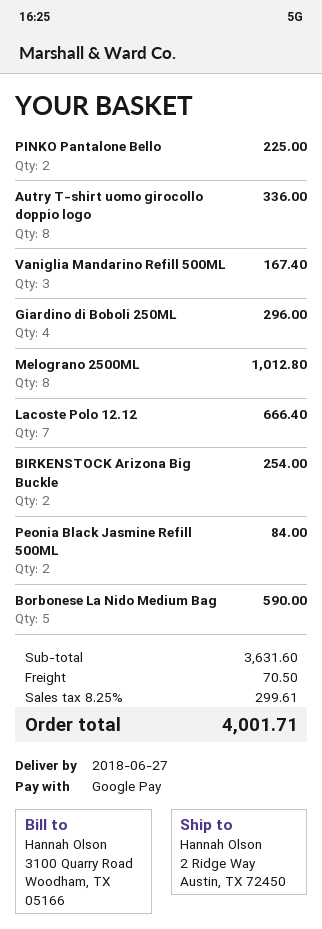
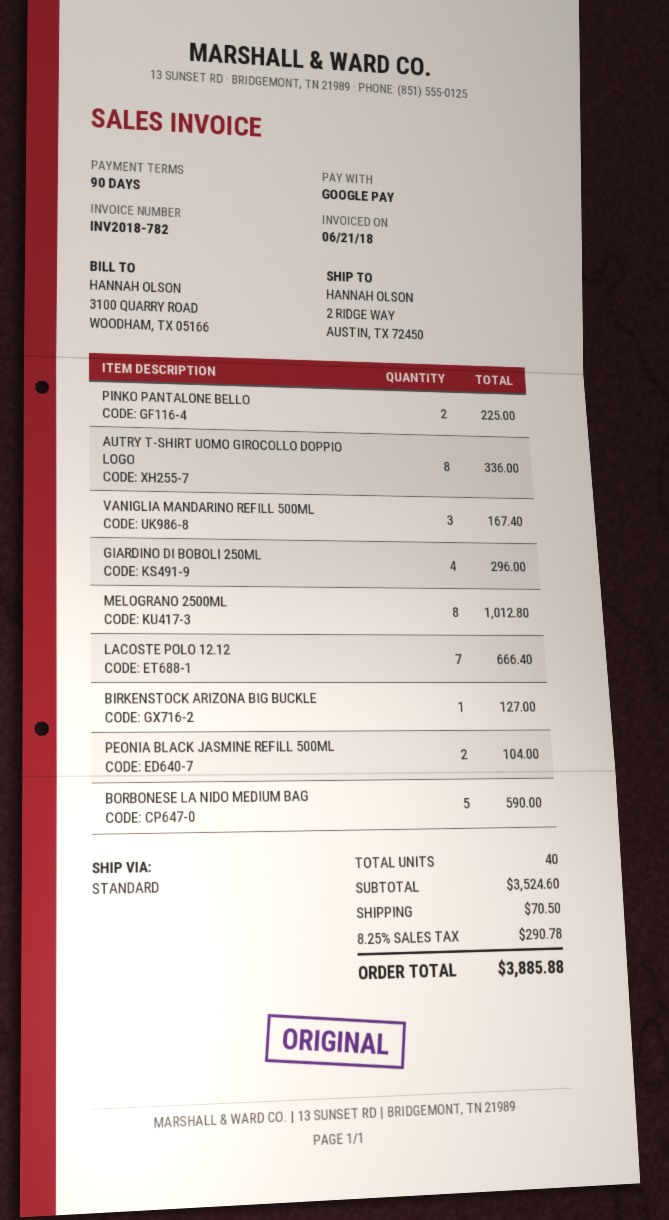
BIRKENSTOCK Arizona Big Buckle: 2 for 254.00 -> 1 for 127.00
Peonia Black Jasmine Refill 500ML: 2 for 84.00 -> 2 for 104.00
subtotal: 3631.60 -> 3524.60
tax: 8.25% = 299.61 -> 8.25% = 290.78
total: 4001.71 -> 3885.88

